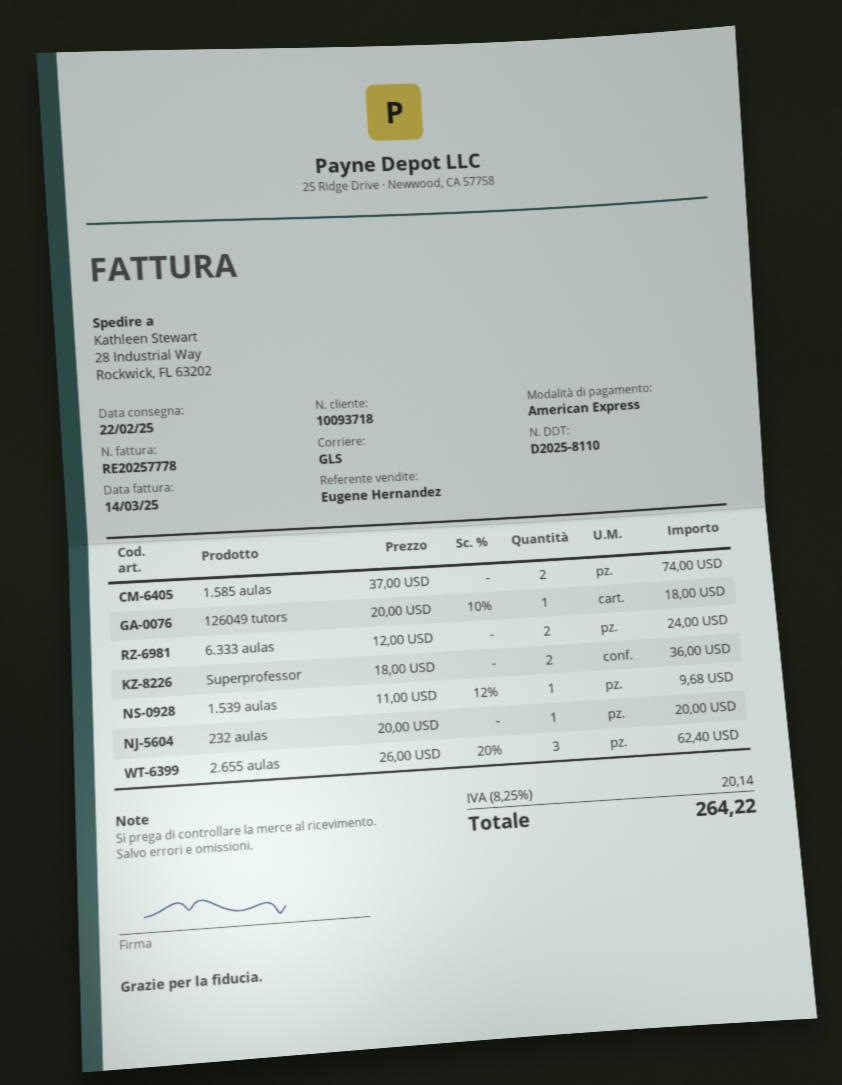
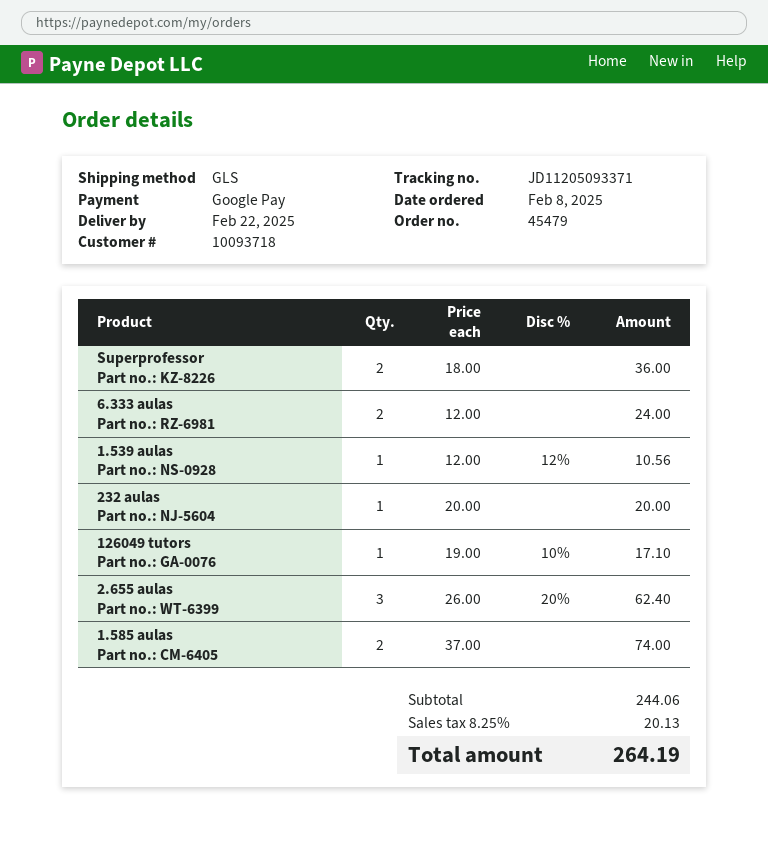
payment method: American Express -> Google Pay
126049 tutors: 1 x 20.00 - 10% = 18.00 -> 1 x 19.00 - 10% = 17.10
1.539 aulas: 1 x 11.00 - 12% = 9.68 -> 1 x 12.00 - 12% = 10.56
tax: 8.25% = 20.14 -> 8.25% = 20.13
total: 264.22 -> 264.19

